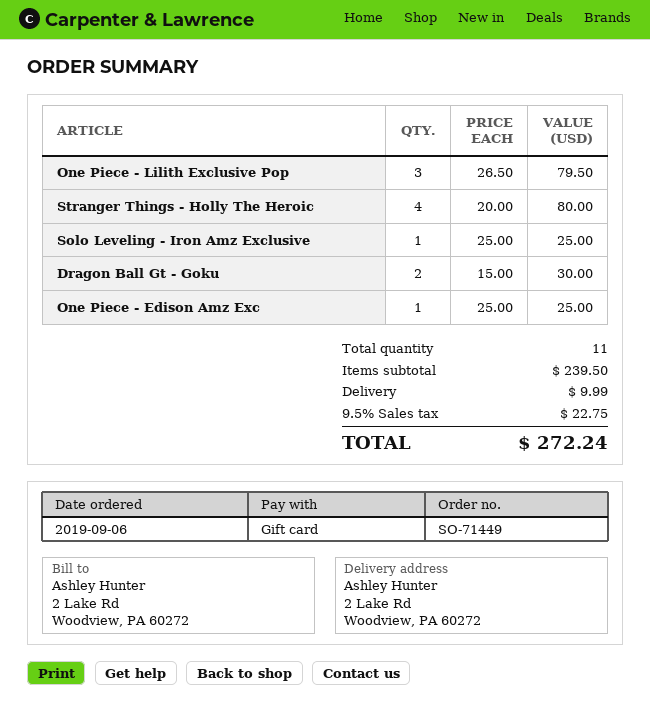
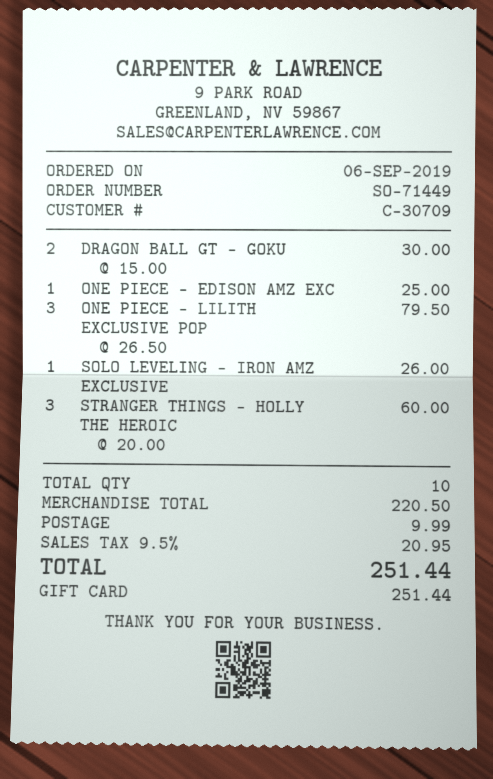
Stranger Things - Holly The Heroic: 4 x 20.00 = 80.00 -> 3 x 20.00 = 60.00
Solo Leveling - Iron Amz Exclusive: 1 x 25.00 = 25.00 -> 1 x 26.00 = 26.00
total quantity: 11 -> 10
subtotal: 239.50 -> 220.50
tax: 9.5% = 22.75 -> 9.5% = 20.95
total: 272.24 -> 251.44

